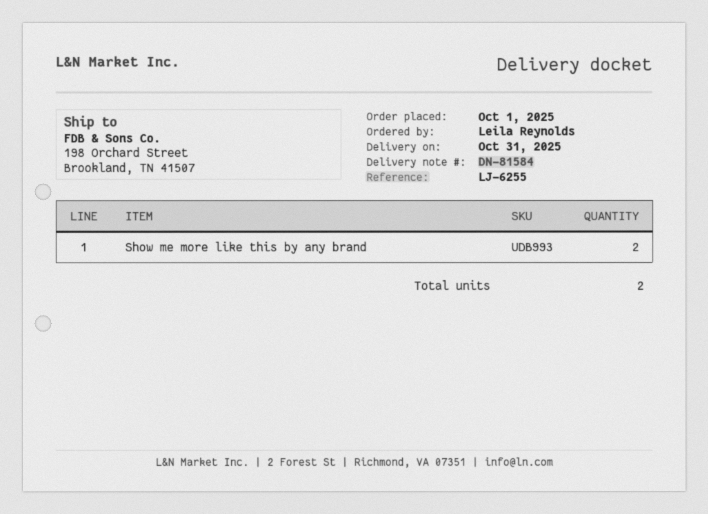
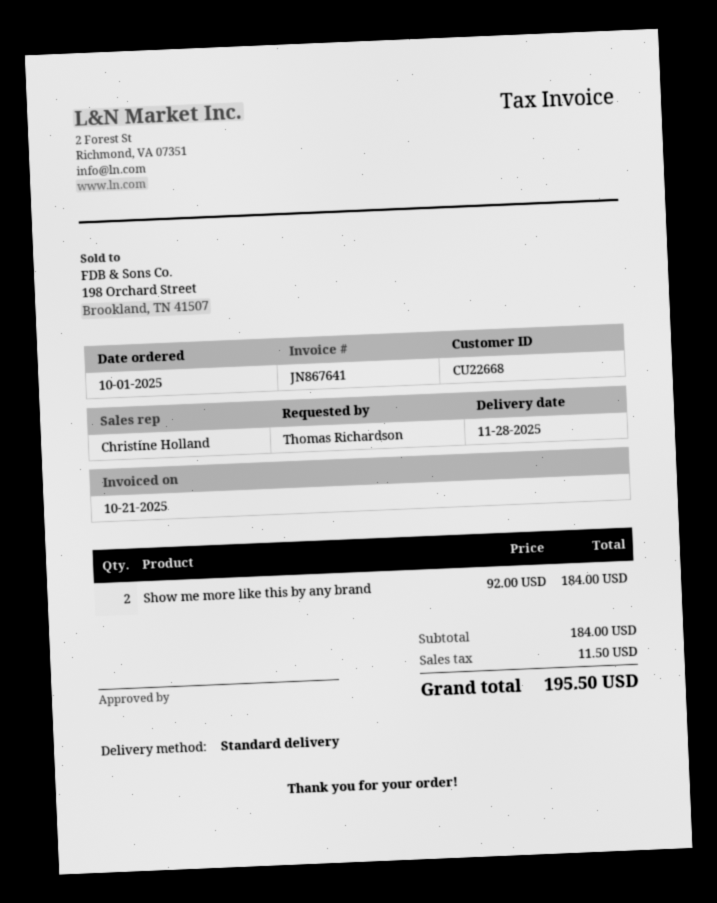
delivery date: 2025-10-31 -> 2025-11-28
ordered by: Leila Reynolds -> Thomas Richardson

